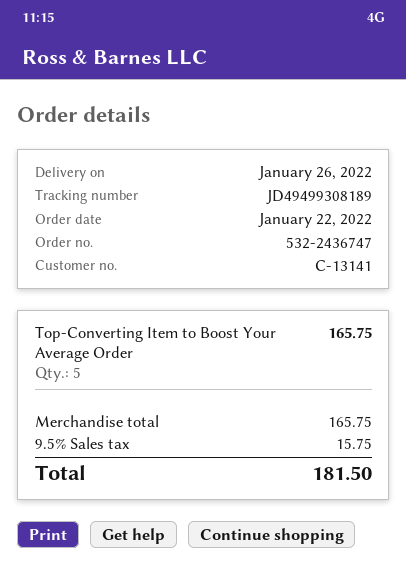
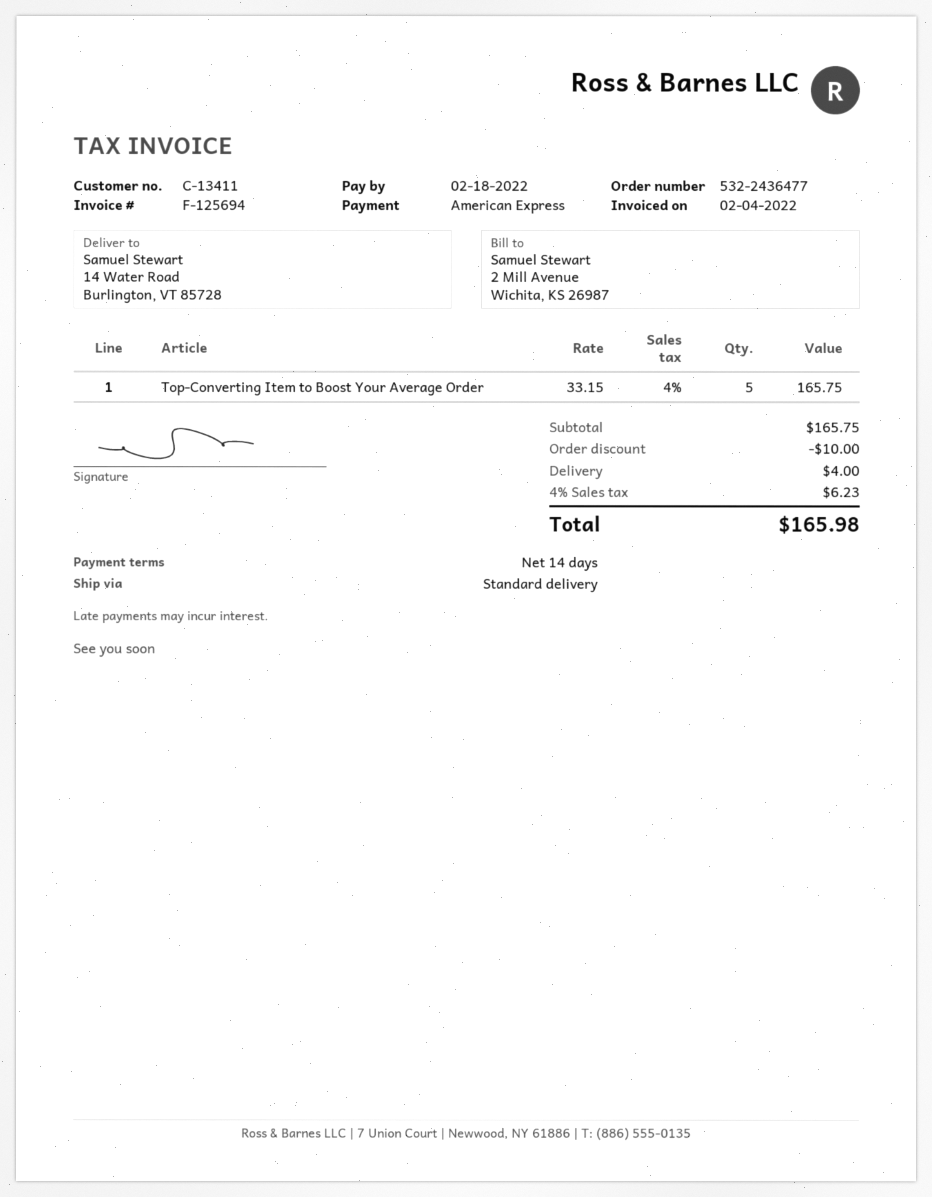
order number: 532-2436747 -> 532-2436477
customer number: C-13141 -> C-13411
discount: none -> 10.00
shipping: none -> 4.00
tax: 9.5% = 15.75 -> 4% = 6.23
total: 181.50 -> 165.98

